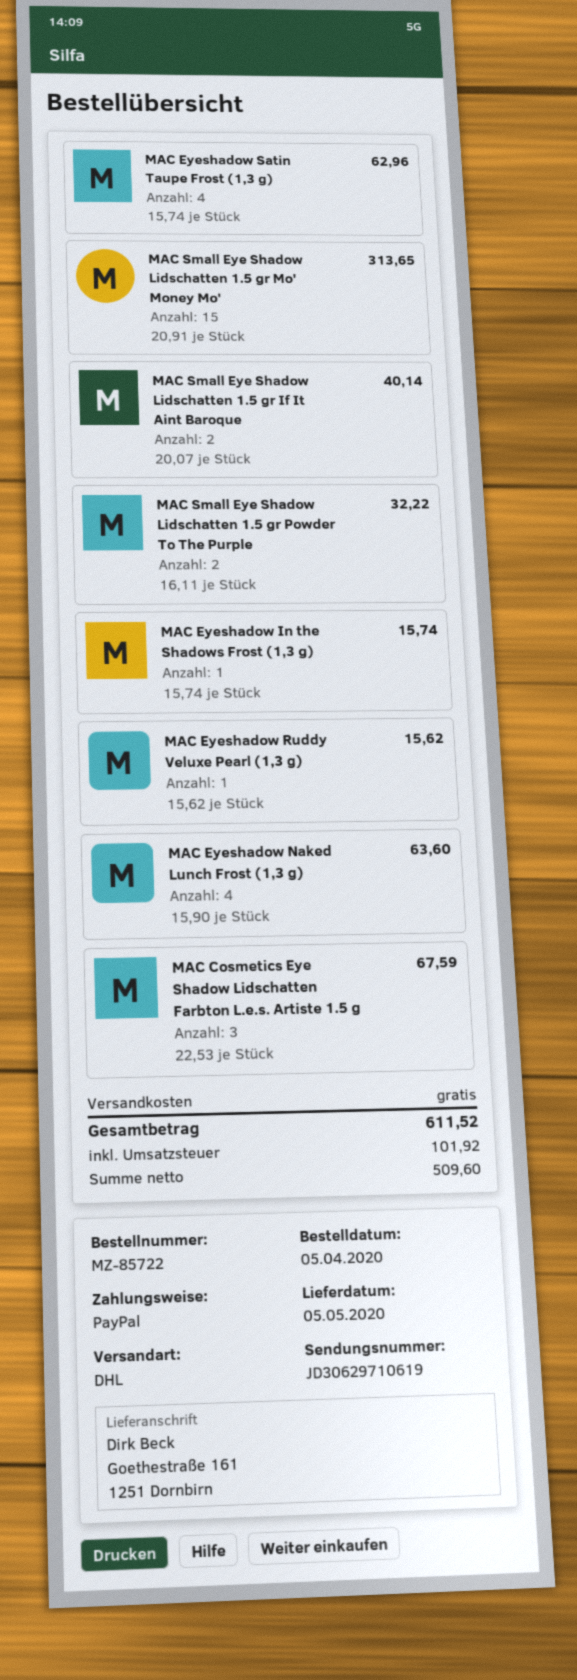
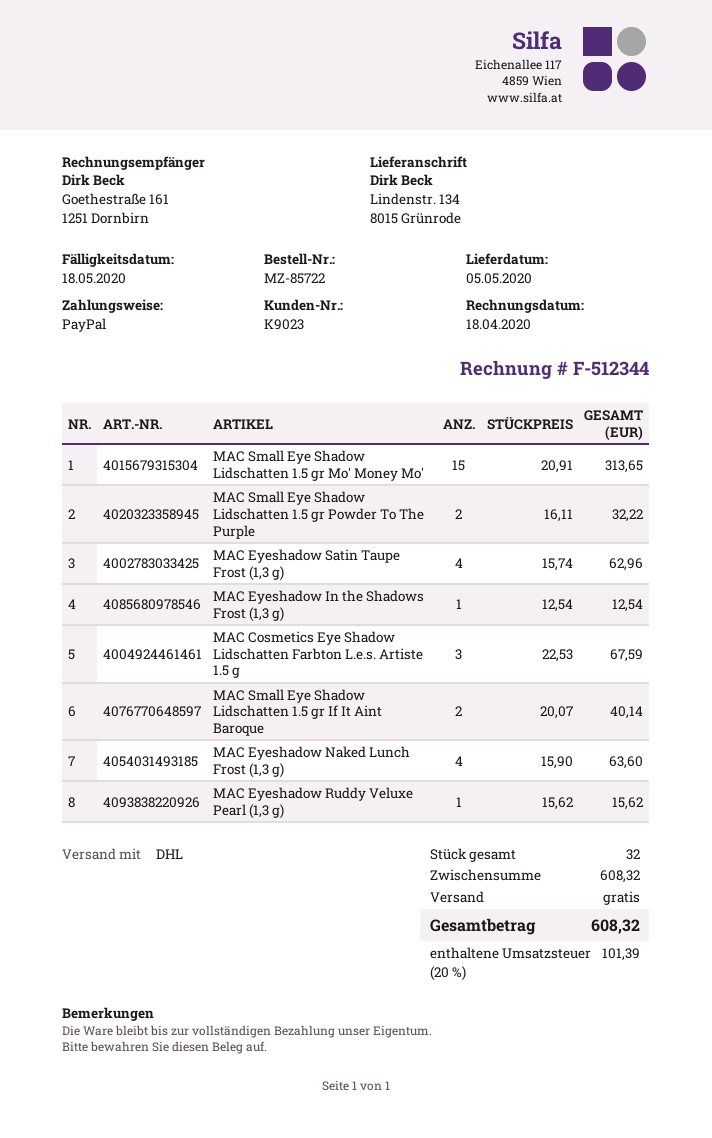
ship to: Goethestraße 161, 1251 Dornbirn -> Lindenstr. 134, 8015 Grünrode
MAC Eyeshadow In the Shadows Frost (1,3 g): 1 x 15.74 = 15.74 -> 1 x 12.54 = 12.54
tax: 101.92 -> 101.39
total: 611.52 -> 608.32

